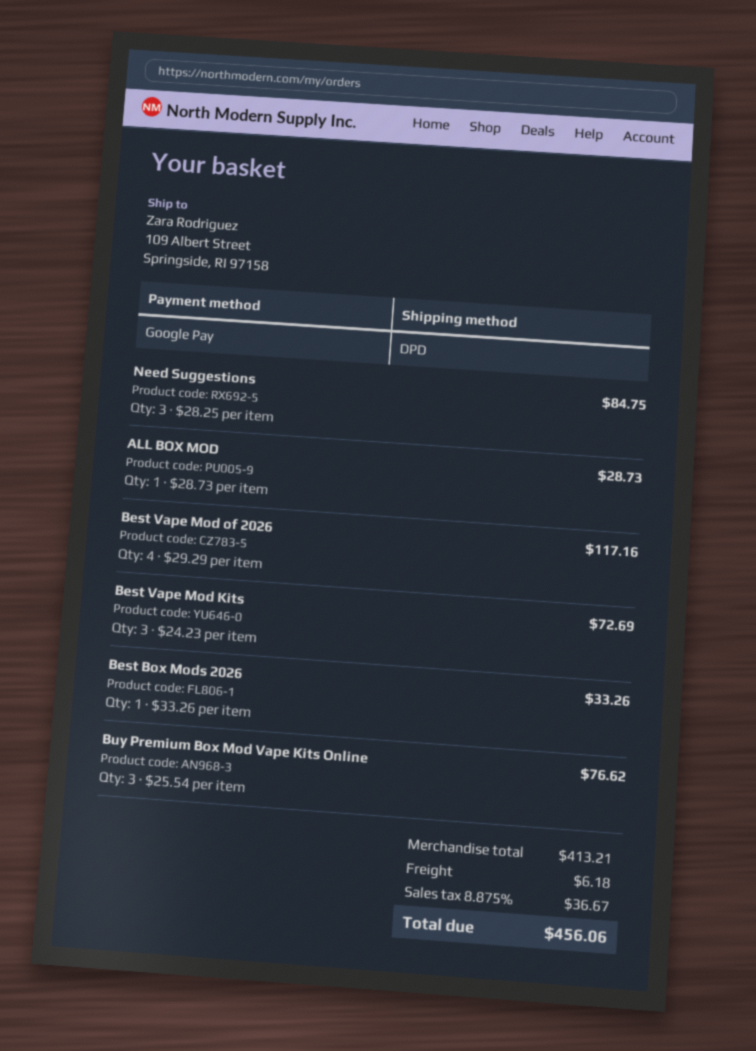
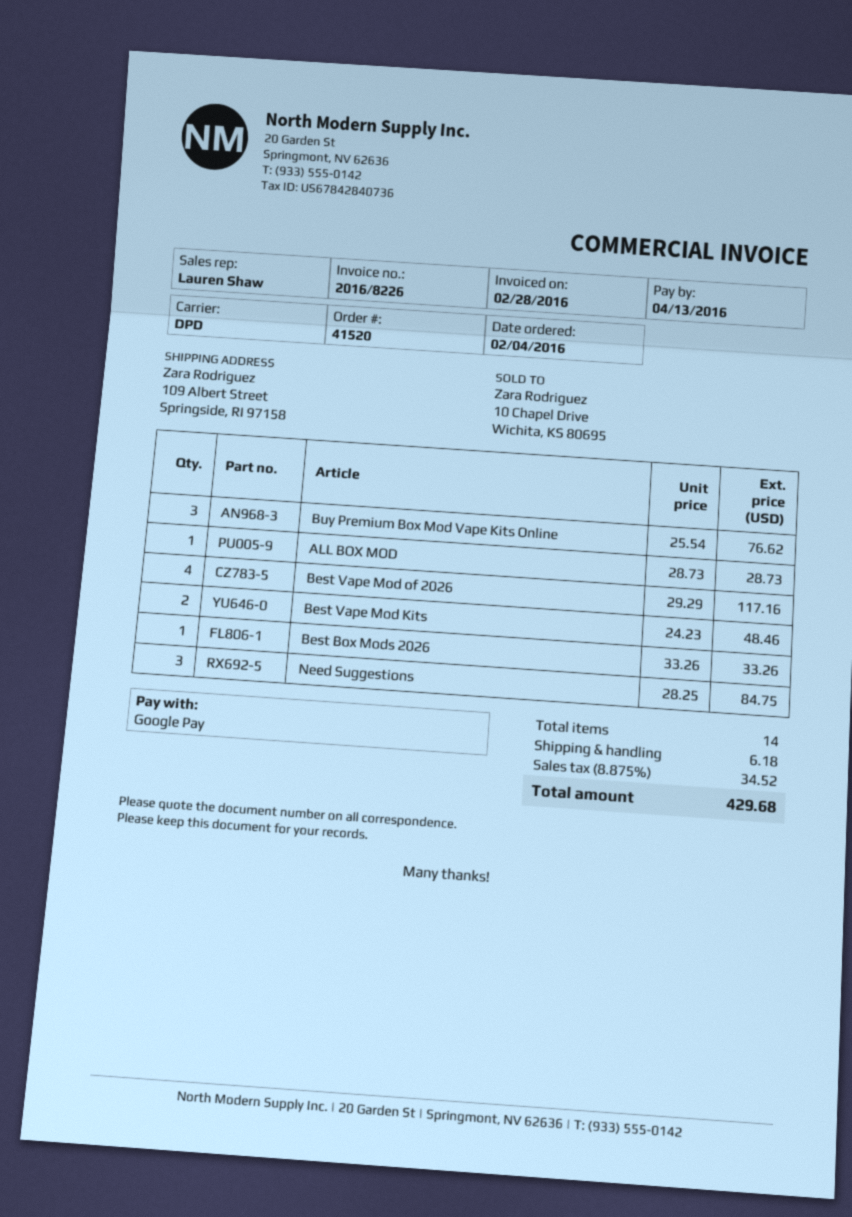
Best Vape Mod Kits: 3 x 24.23 = 72.69 -> 2 x 24.23 = 48.46
tax: 8.875% = 36.67 -> 8.875% = 34.52
total: 456.06 -> 429.68

